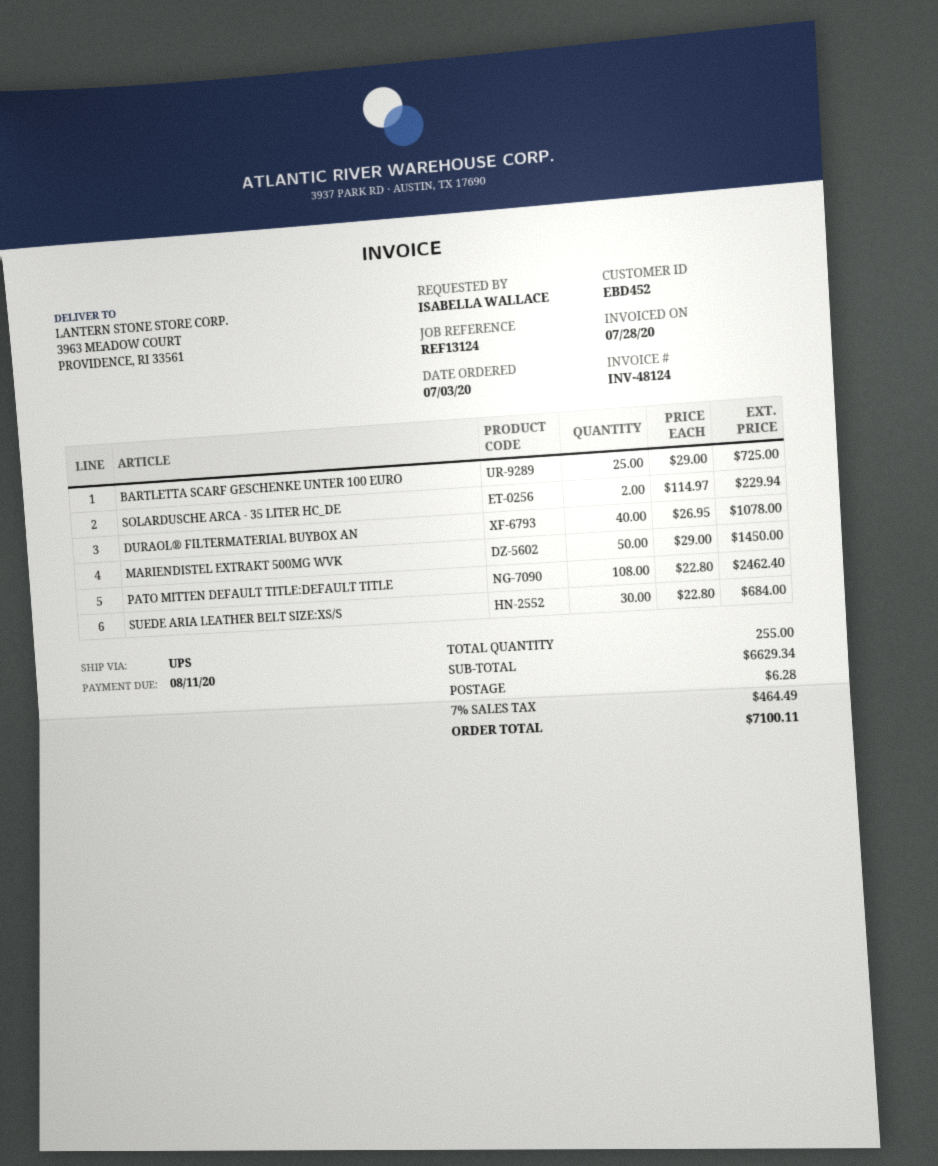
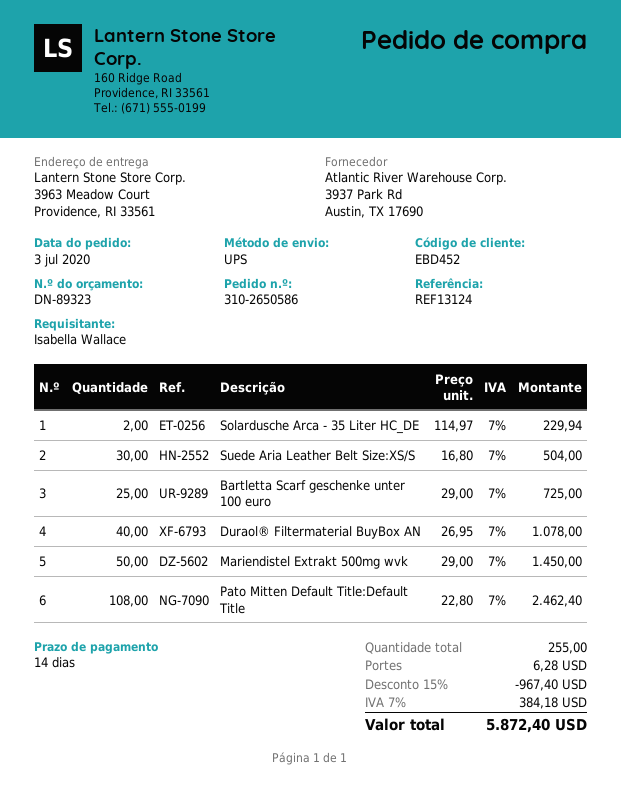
SUEDE ARIA LEATHER BELT SIZE:XS/S: 30 x 22.80 = 684.00 -> 30 x 16.80 = 504.00
discount: none -> 15% = 967.40
tax: 7% = 464.49 -> 7% = 384.18
total: 7100.11 -> 5872.40

